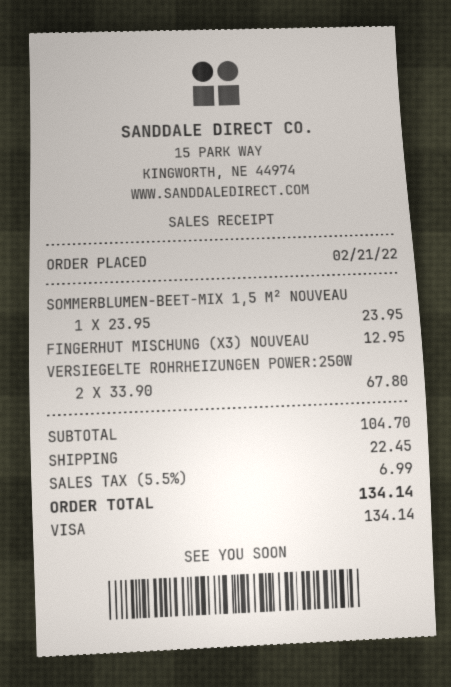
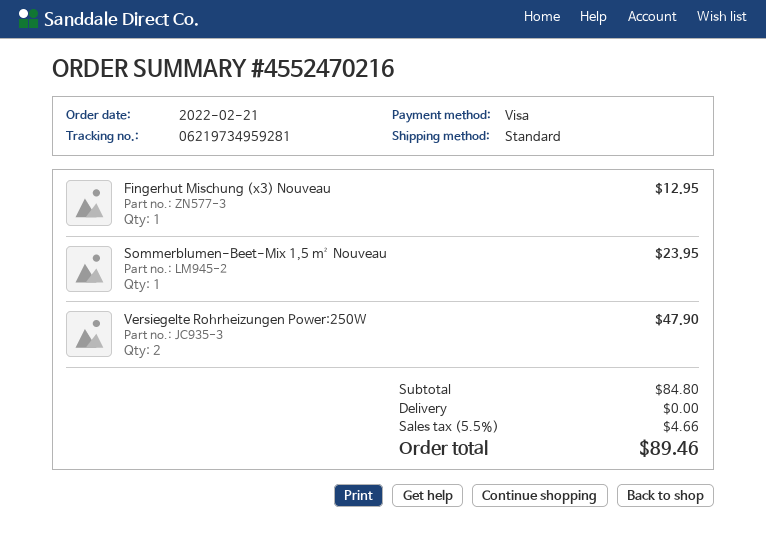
VERSIEGELTE ROHRHEIZUNGEN POWER:250W: 2 for 67.80 -> 2 for 47.90
subtotal: 104.70 -> 84.80
shipping: 22.45 -> 0.00
tax: 5.5% = 6.99 -> 5.5% = 4.66
total: 134.14 -> 89.46

